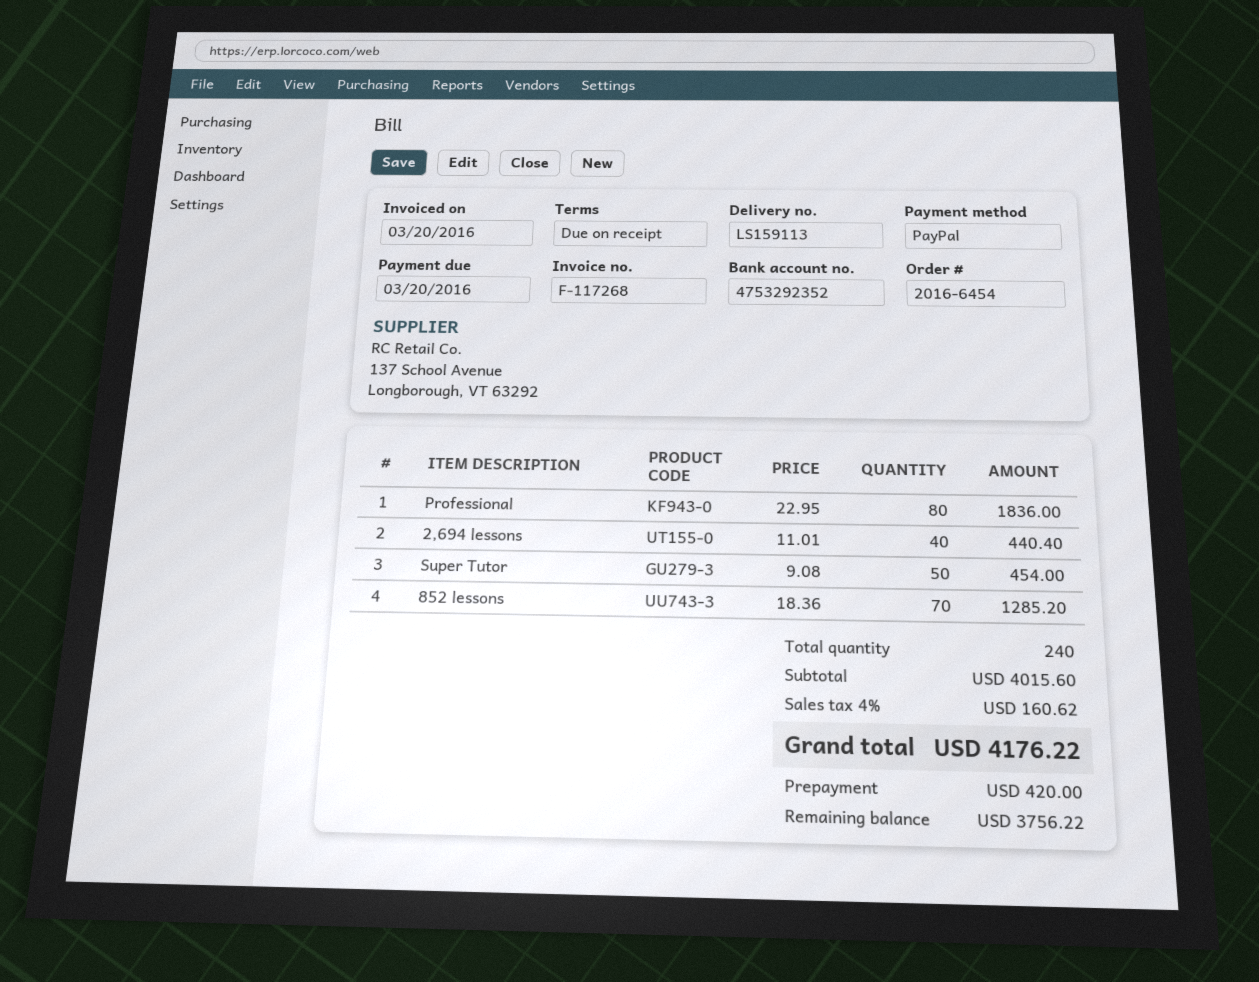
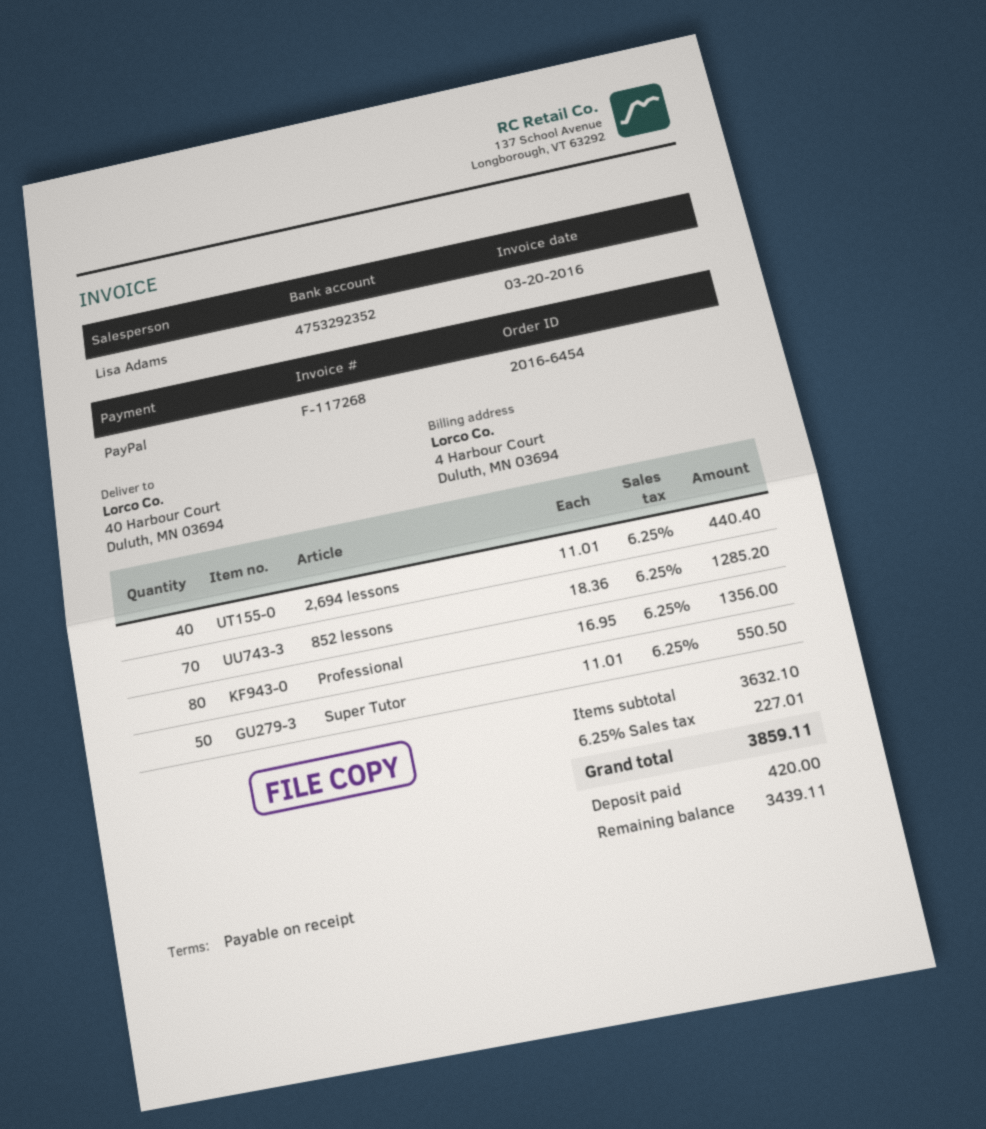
Professional: 80 x 22.95 = 1836.00 -> 80 x 16.95 = 1356.00
Super Tutor: 50 x 9.08 = 454.00 -> 50 x 11.01 = 550.50
subtotal: 4015.60 -> 3632.10
tax: 4% = 160.62 -> 6.25% = 227.01
total: 4176.22 -> 3859.11
balance: 3756.22 -> 3439.11

